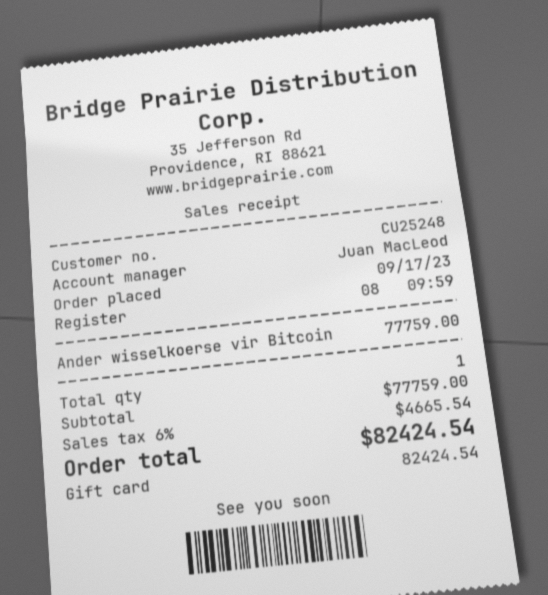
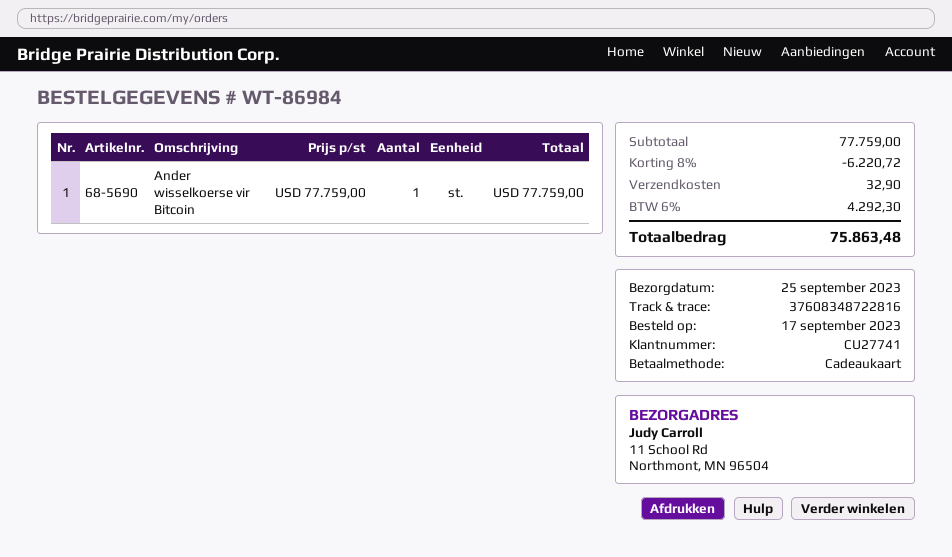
customer number: CU25248 -> CU27741
discount: none -> 8% = 6220.72
shipping: none -> 32.90
tax: 6% = 4665.54 -> 6% = 4292.30
total: 82424.54 -> 75863.48

